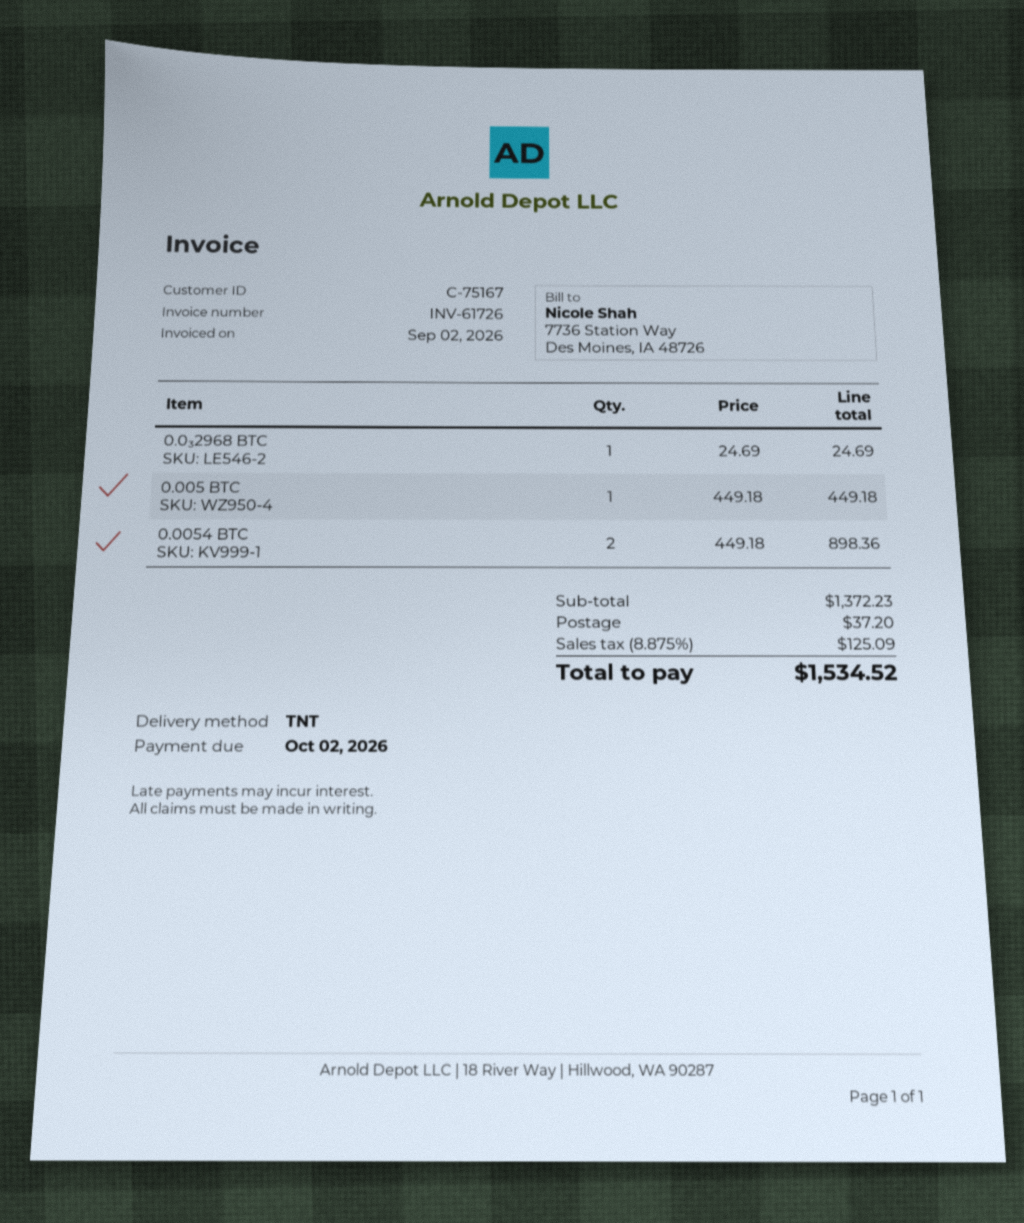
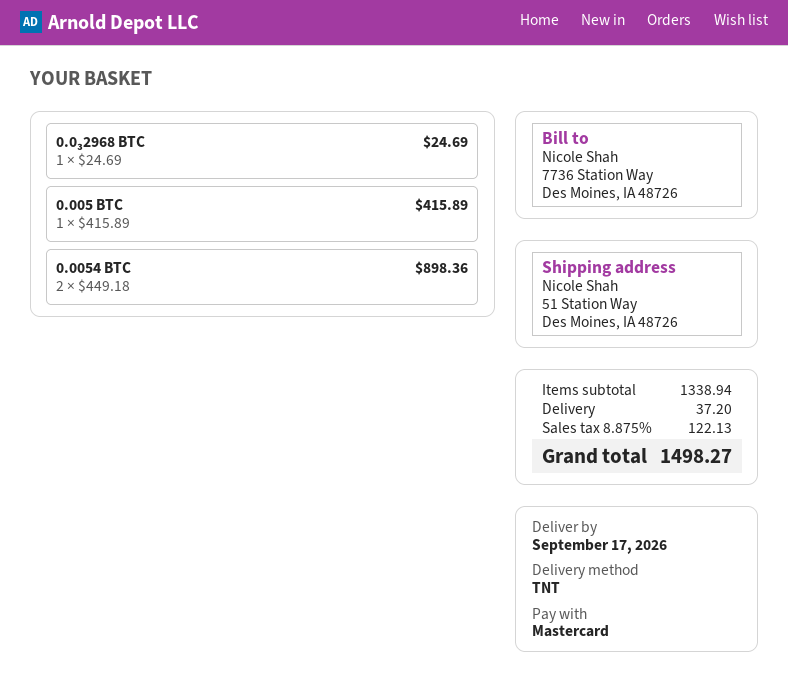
0.005 BTC: 1 x 449.18 = 449.18 -> 1 x 415.89 = 415.89
subtotal: 1372.23 -> 1338.94
tax: 8.875% = 125.09 -> 8.875% = 122.13
total: 1534.52 -> 1498.27

